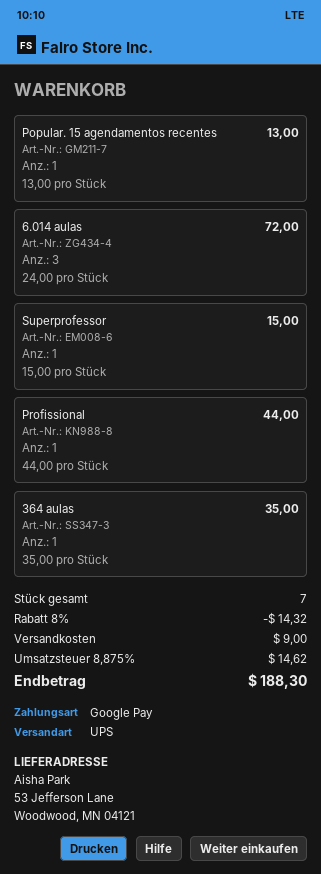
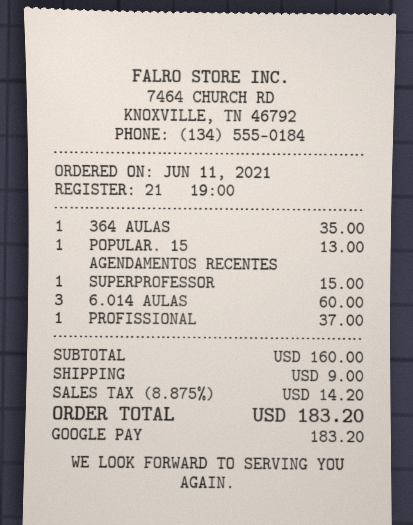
6.014 aulas: 3 for 72.00 -> 3 for 60.00
Profissional: 1 for 44.00 -> 1 for 37.00
discount: 8% = 14.32 -> none
tax: 8.875% = 14.62 -> 8.875% = 14.20
total: 188.30 -> 183.20

